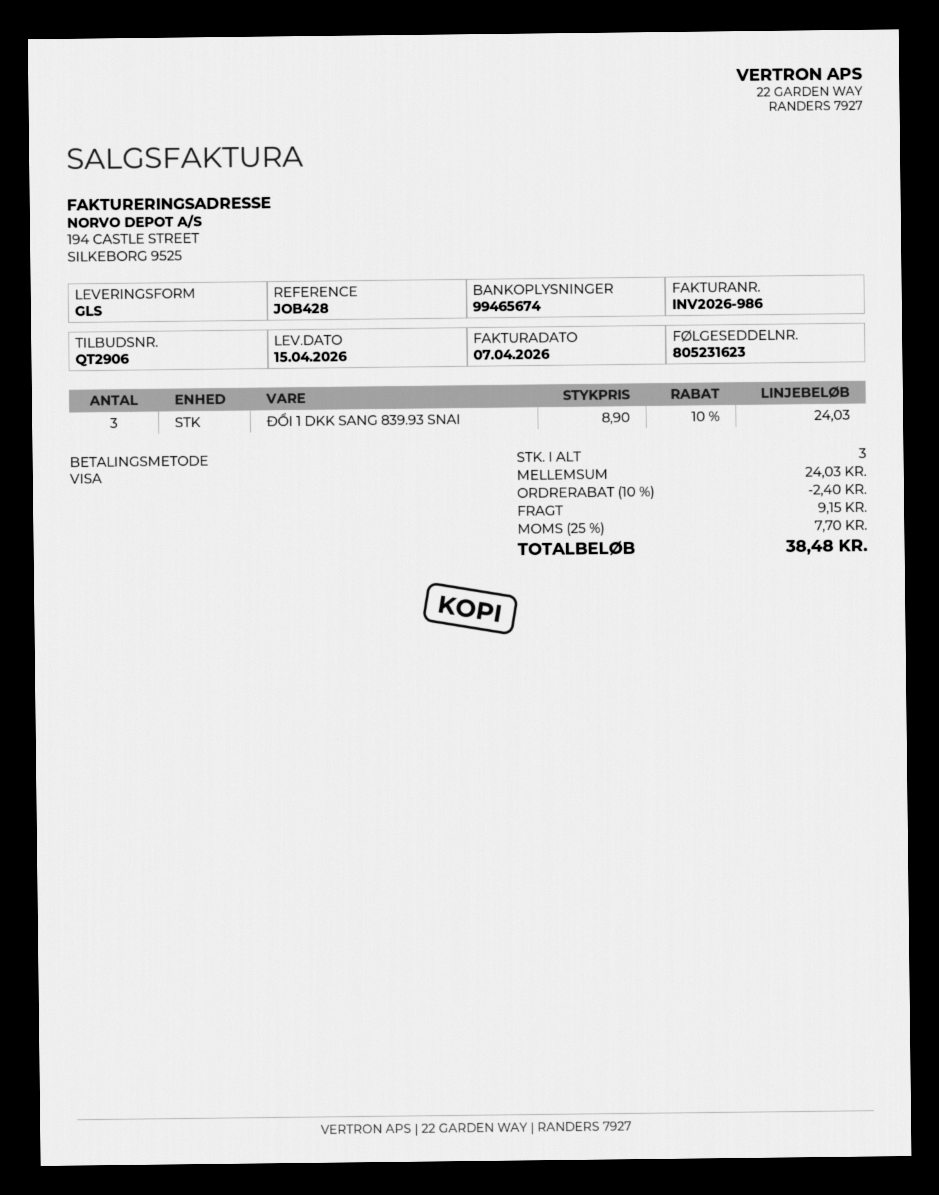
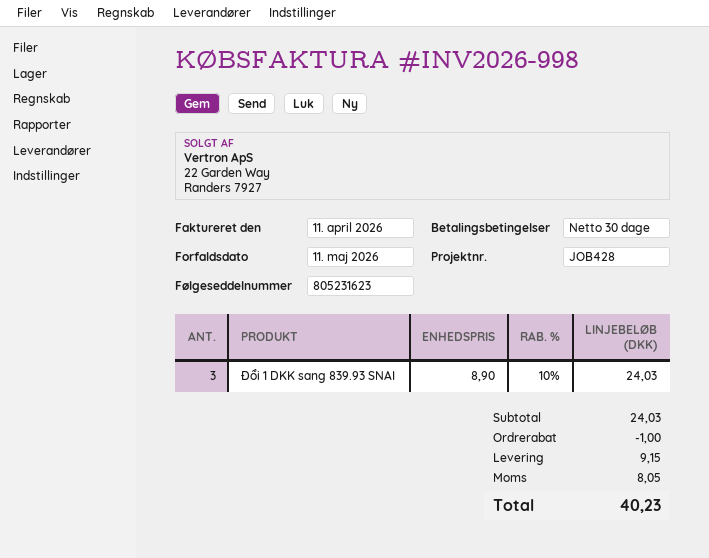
invoice number: INV2026-986 -> INV2026-998
invoice date: 2026-04-07 -> 2026-04-11
discount: 2.40 -> 1.00
tax: 7.70 -> 8.05
total: 38.48 -> 40.23

